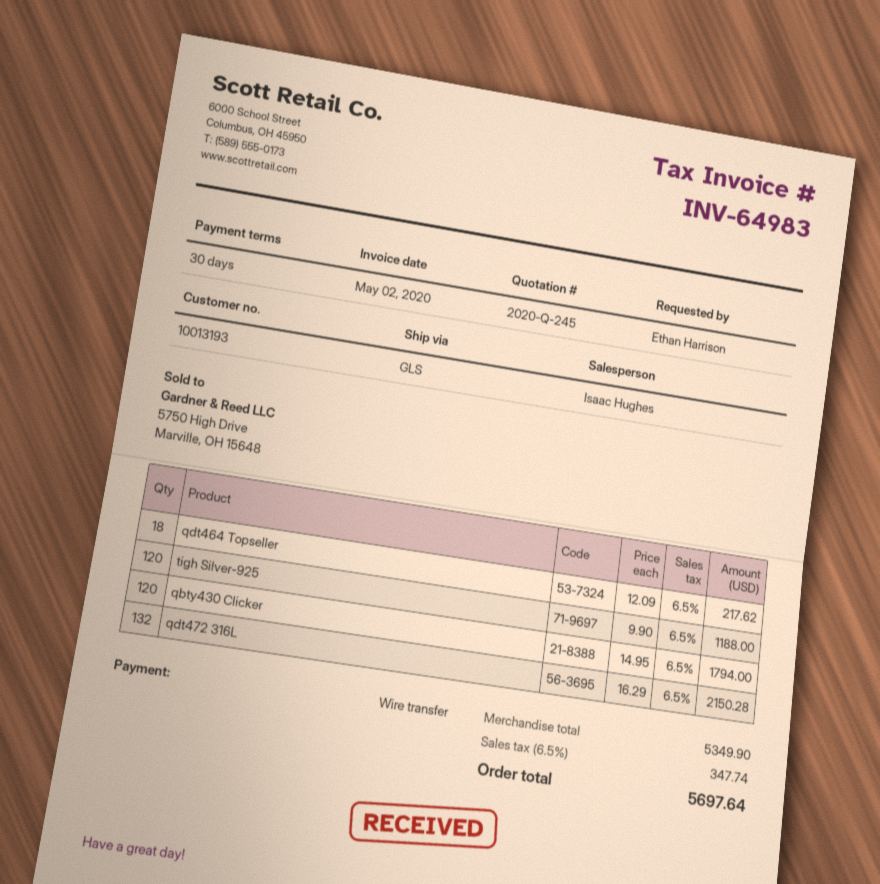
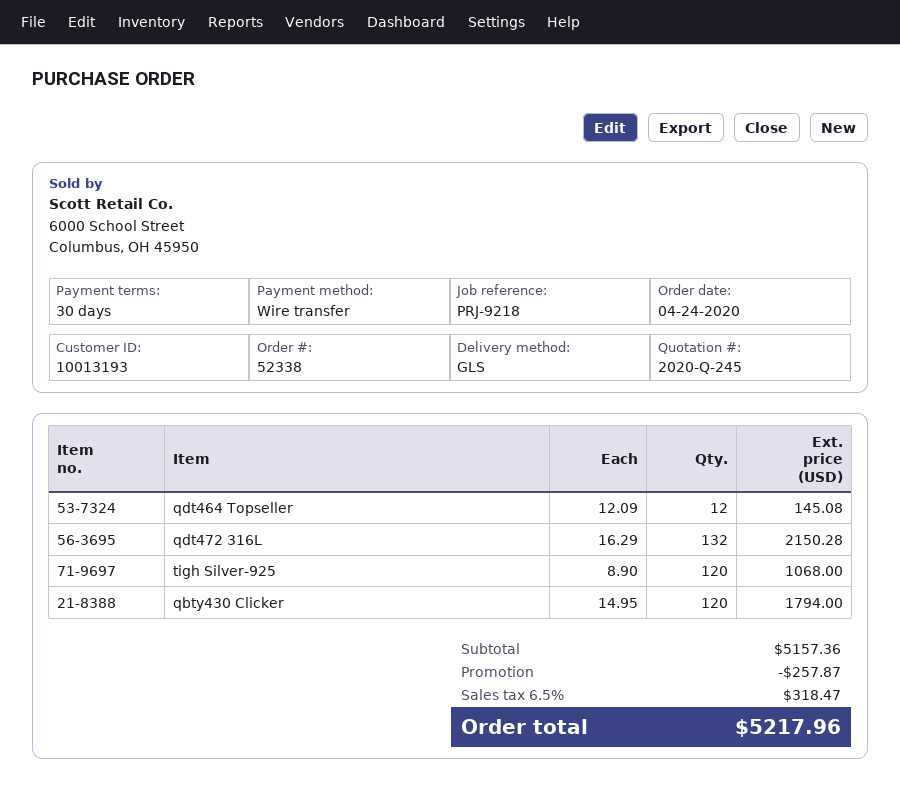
qdt464 Topseller: 18 x 12.09 = 217.62 -> 12 x 12.09 = 145.08
tigh Silver-925: 120 x 9.90 = 1188.00 -> 120 x 8.90 = 1068.00
subtotal: 5349.90 -> 5157.36
discount: none -> 257.87
tax: 6.5% = 347.74 -> 6.5% = 318.47
total: 5697.64 -> 5217.96

